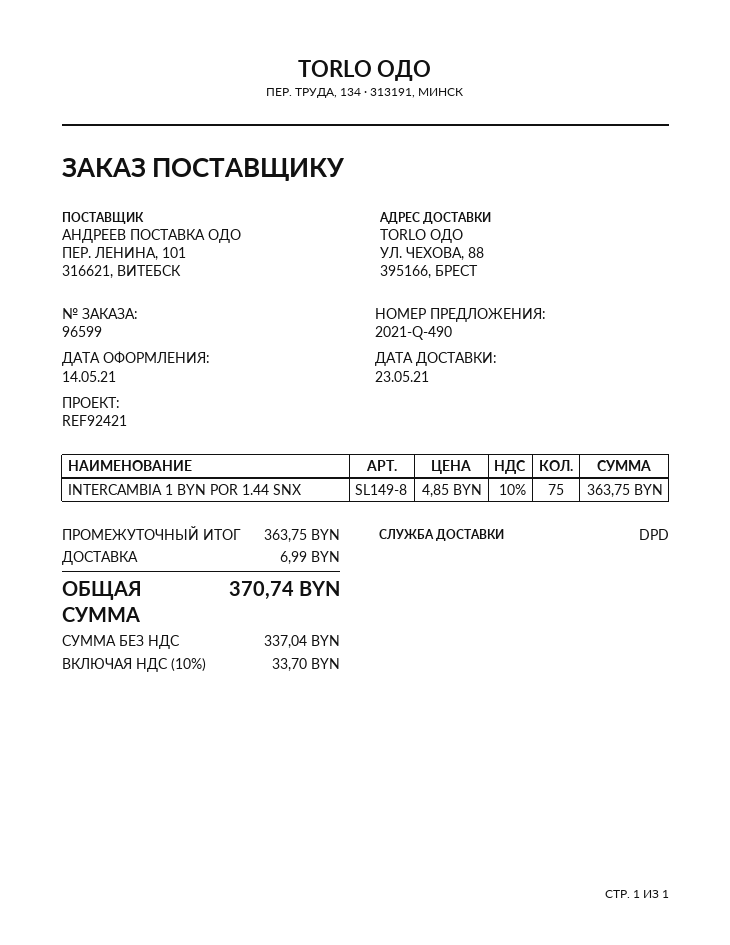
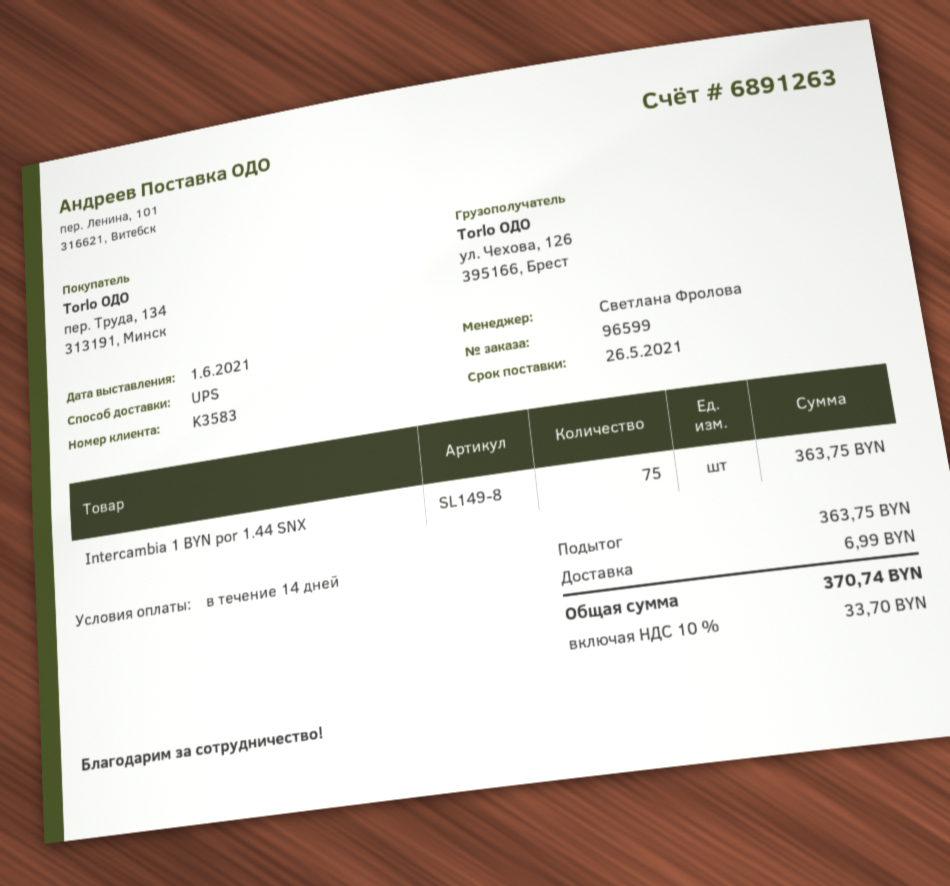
delivery date: 2021-05-23 -> 2021-05-26
shipping method: DPD -> UPS
ship to: УЛ. ЧЕХОВА, 88, 395166, БРЕСТ -> ул. Чехова, 126, 395166, Брест

